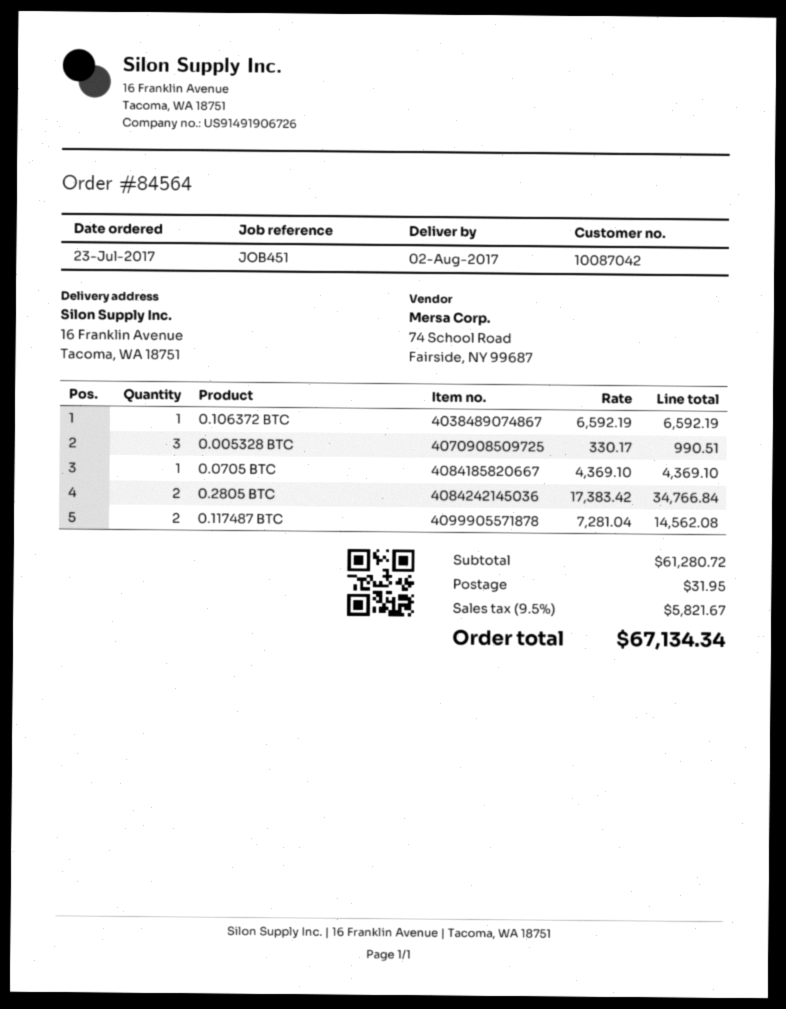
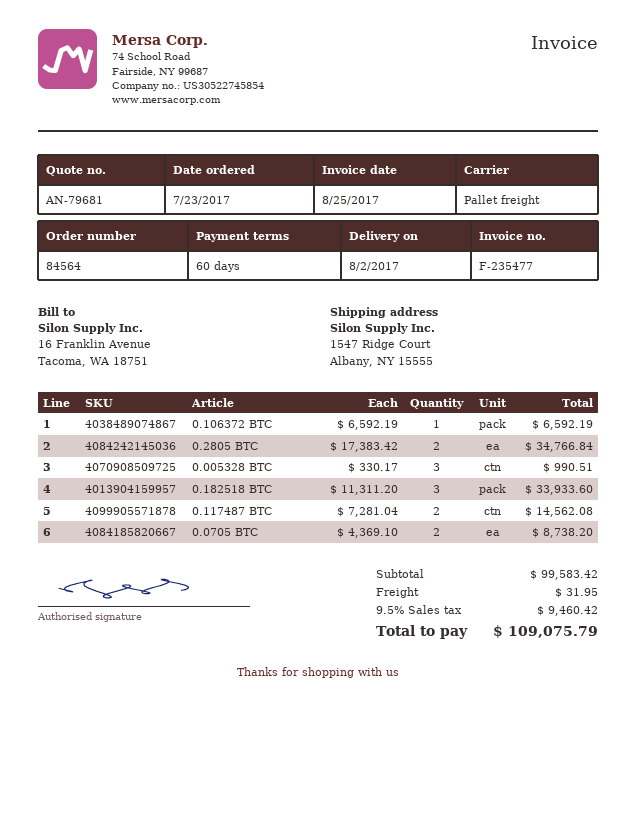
ship to: 16 Franklin Avenue, Tacoma, WA 18751 -> 1547 Ridge Court, Albany, NY 15555
0.0705 BTC: 1 x 4369.10 = 4369.10 -> 2 x 4369.10 = 8738.20
0.182518 BTC: none -> 3 x 11311.20 = 33933.60
subtotal: 61280.72 -> 99583.42
tax: 9.5% = 5821.67 -> 9.5% = 9460.42
total: 67134.34 -> 109075.79

